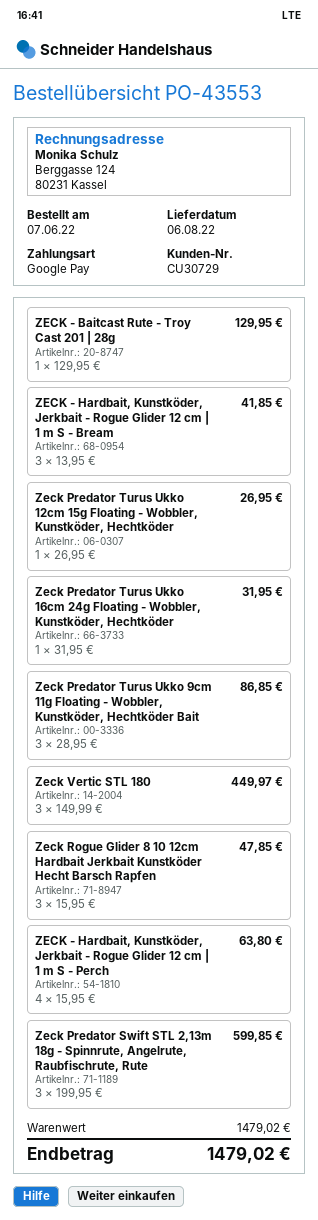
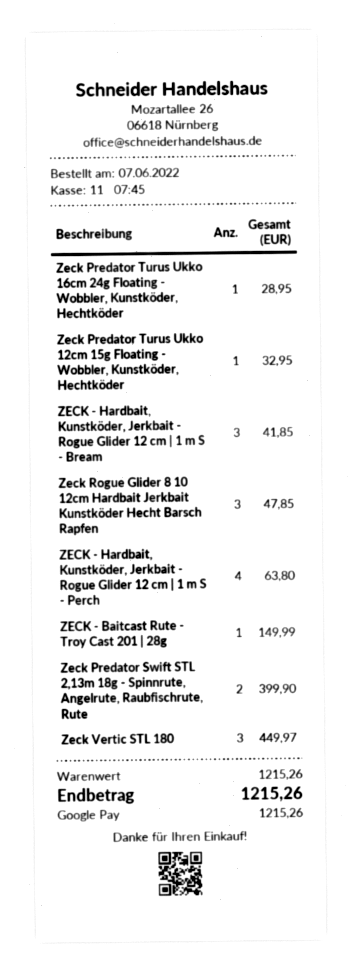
ZECK - Baitcast Rute - Troy Cast 201 | 28g: 1 for 129.95 -> 1 for 149.99
Zeck Predator Turus Ukko 12cm 15g Floating - Wobbler, Kunstköder, Hechtköder: 1 for 26.95 -> 1 for 32.95
Zeck Predator Turus Ukko 16cm 24g Floating - Wobbler, Kunstköder, Hechtköder: 1 for 31.95 -> 1 for 28.95
Zeck Predator Turus Ukko 9cm 11g Floating - Wobbler, Kunstköder, Hechtköder Bait: 3 for 86.85 -> none
Zeck Predator Swift STL 2,13m 18g - Spinnrute, Angelrute, Raubfischrute, Rute: 3 for 599.85 -> 2 for 399.90
subtotal: 1479.02 -> 1215.26
total: 1479.02 -> 1215.26

